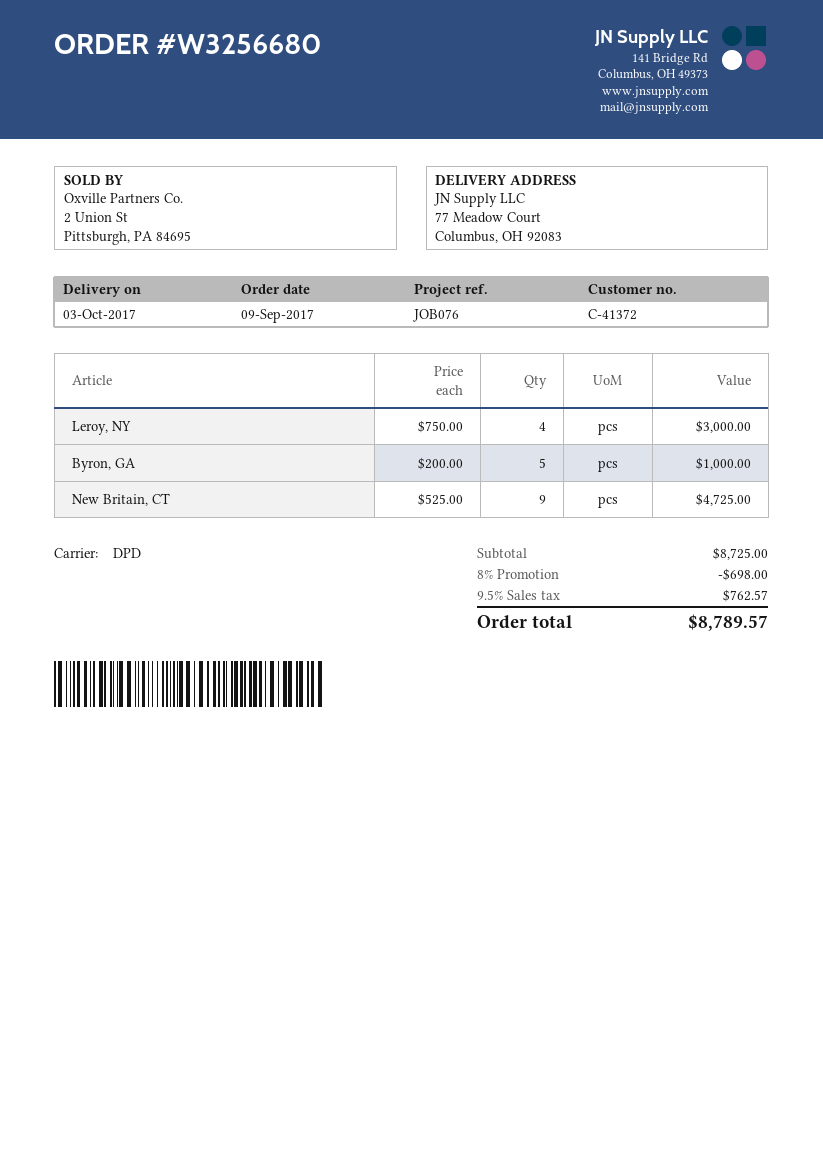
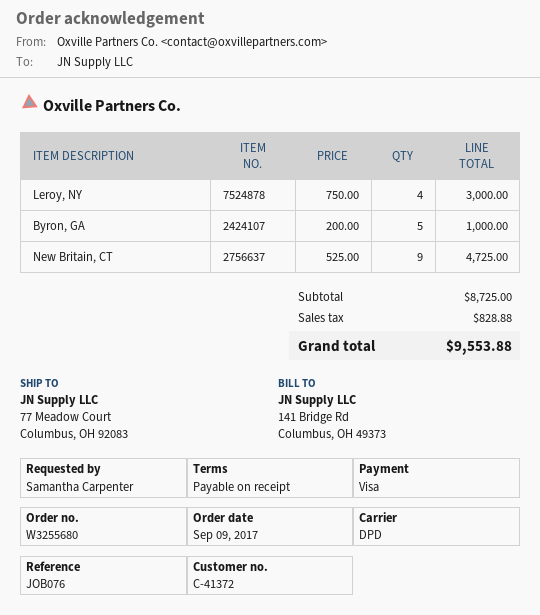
order number: W3256680 -> W3255680
discount: 8% = 698.00 -> none
tax: 762.57 -> 828.88
total: 8789.57 -> 9553.88

